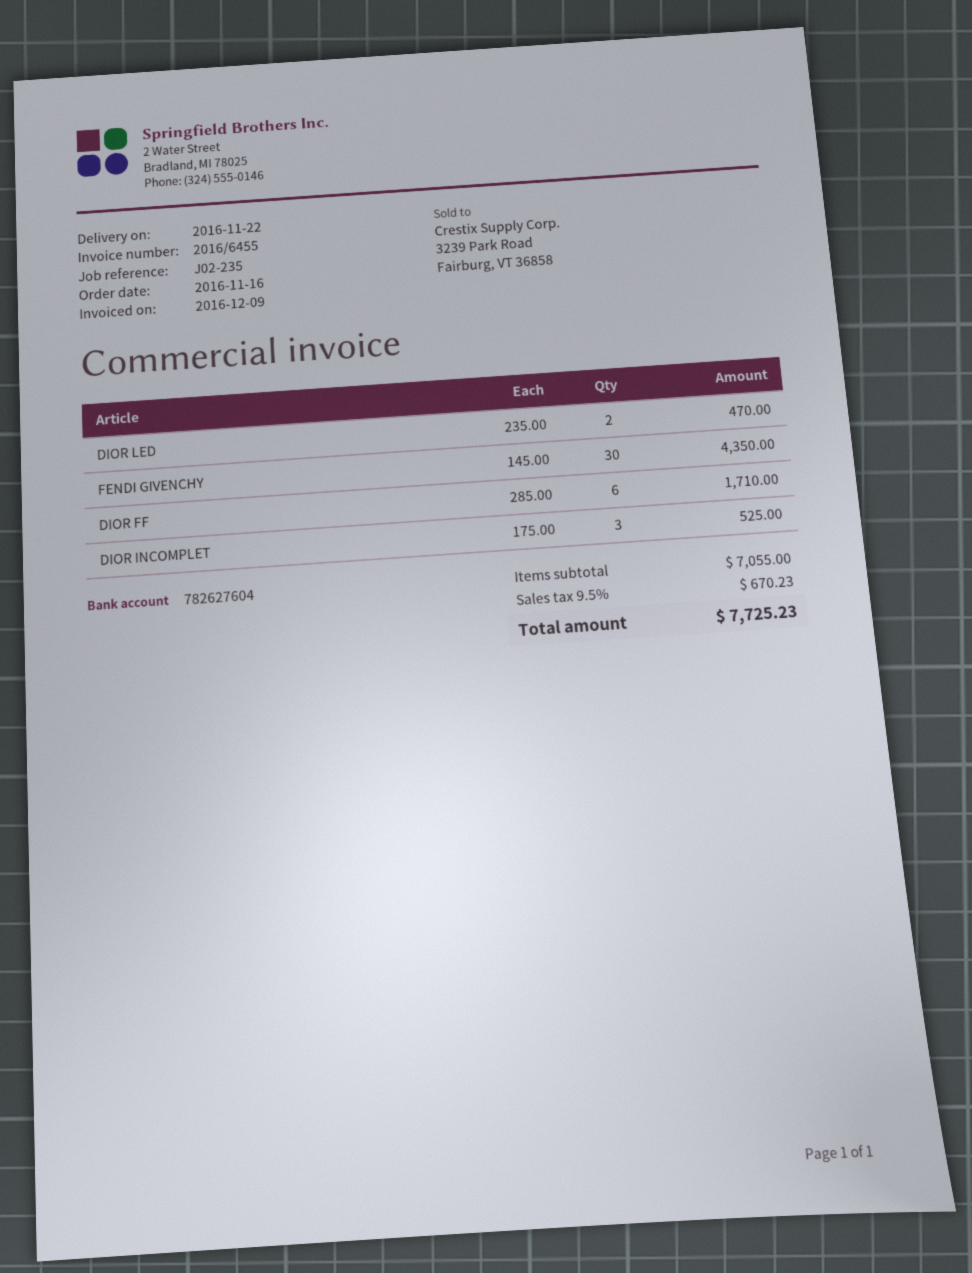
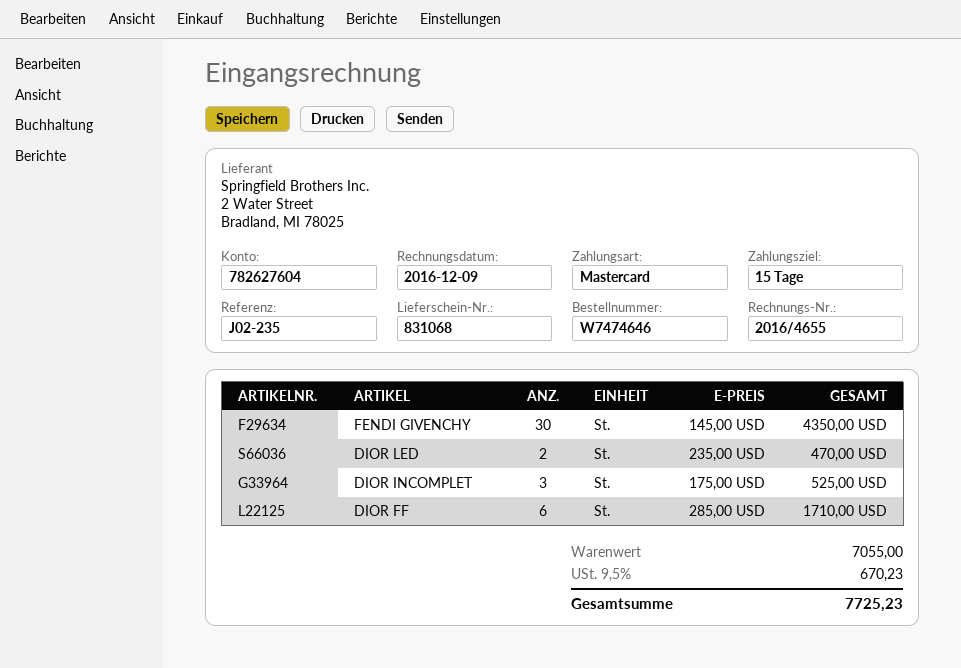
invoice number: 2016/6455 -> 2016/4655

